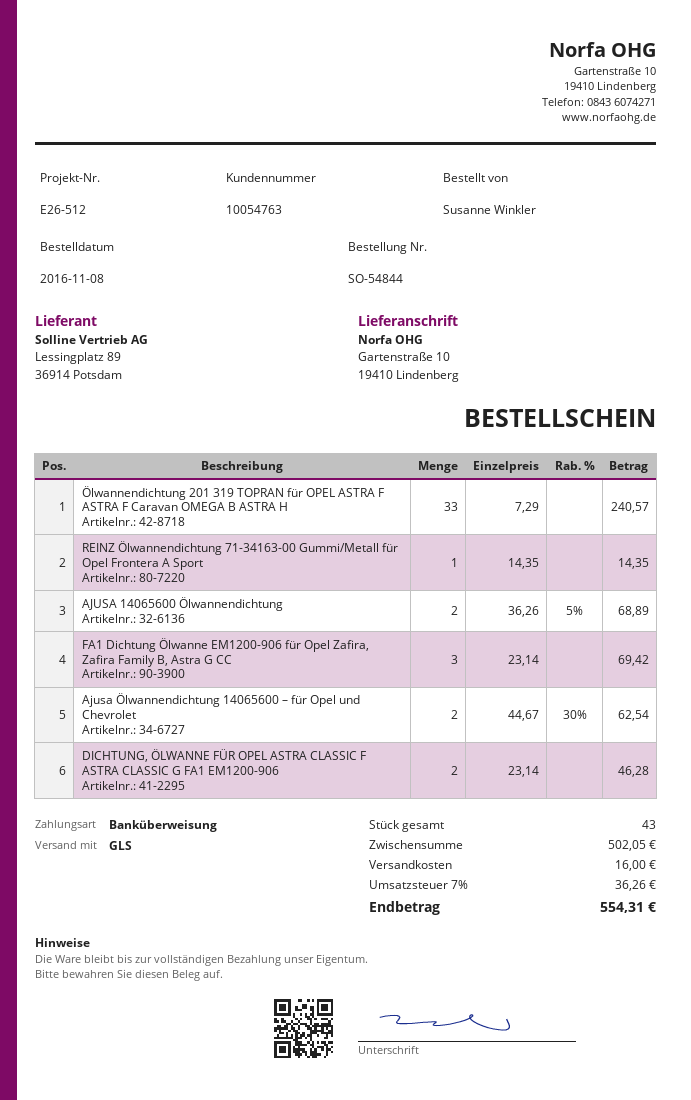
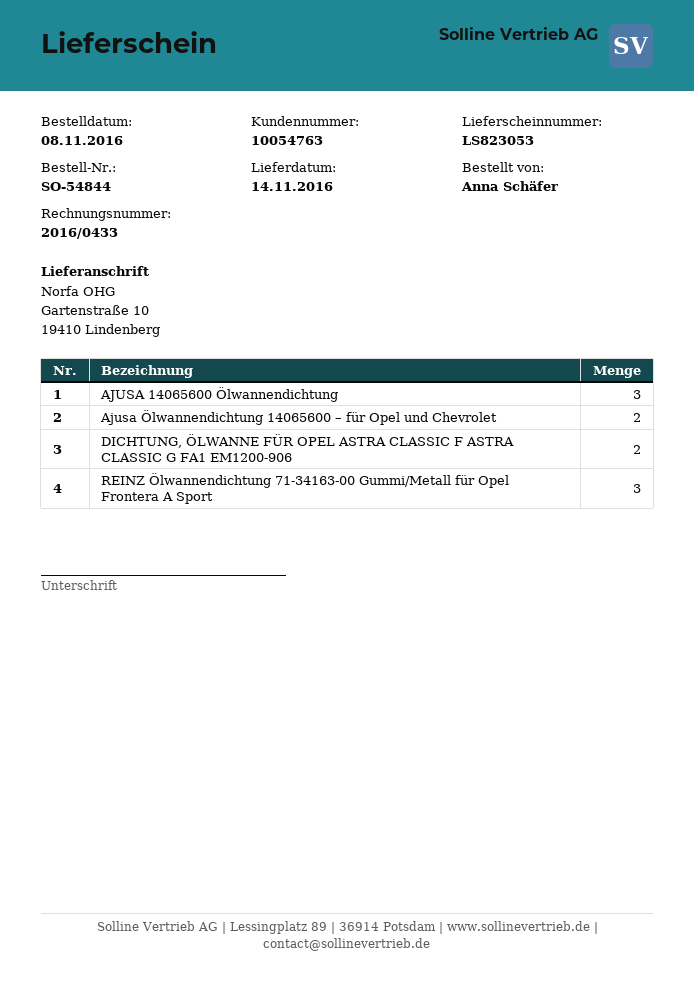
ordered by: Susanne Winkler -> Anna Schäfer
Ölwannendichtung 201 319 TOPRAN für OPEL ASTRA F ASTRA F Caravan OMEGA B ASTRA H: 33 -> none
REINZ Ölwannendichtung 71-34163-00 Gummi/Metall für Opel Frontera A Sport: 1 -> 3
AJUSA 14065600 Ölwannendichtung: 2 -> 3
FA1 Dichtung Ölwanne EM1200-906 für Opel Zafira, Zafira Family B, Astra G CC: 3 -> none

